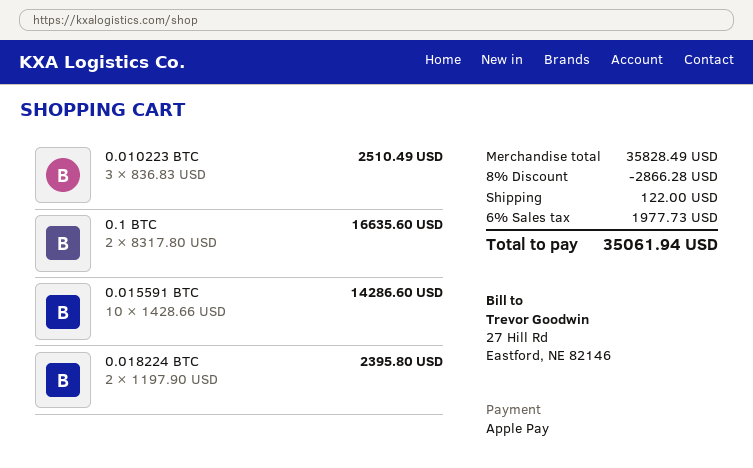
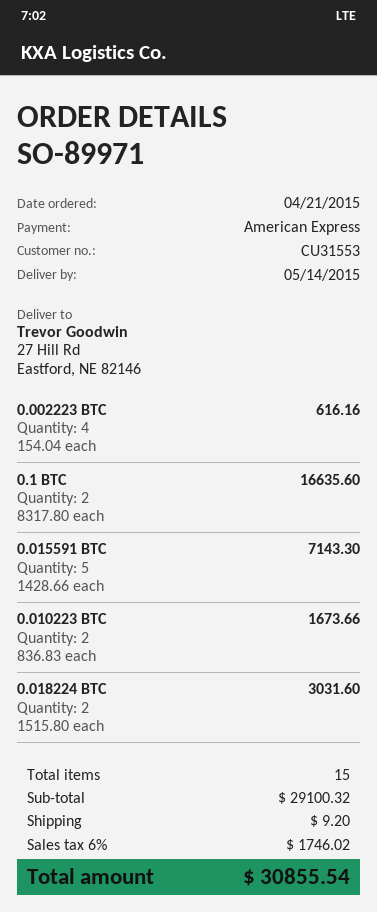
payment method: Apple Pay -> American Express
0.010223 BTC: 3 x 836.83 = 2510.49 -> 2 x 836.83 = 1673.66
0.015591 BTC: 10 x 1428.66 = 14286.60 -> 5 x 1428.66 = 7143.30
0.018224 BTC: 2 x 1197.90 = 2395.80 -> 2 x 1515.80 = 3031.60
0.002223 BTC: none -> 4 x 154.04 = 616.16
subtotal: 35828.49 -> 29100.32
discount: 8% = 2866.28 -> none
shipping: 122.00 -> 9.20
tax: 6% = 1977.73 -> 6% = 1746.02
total: 35061.94 -> 30855.54

